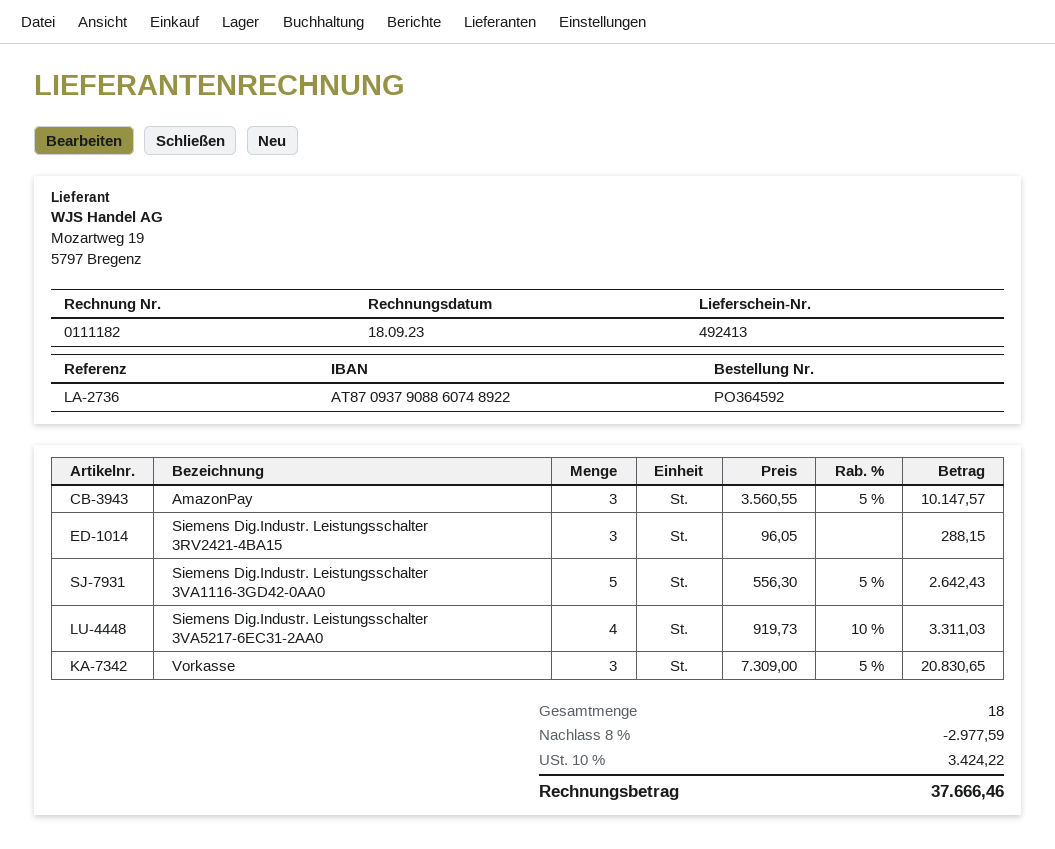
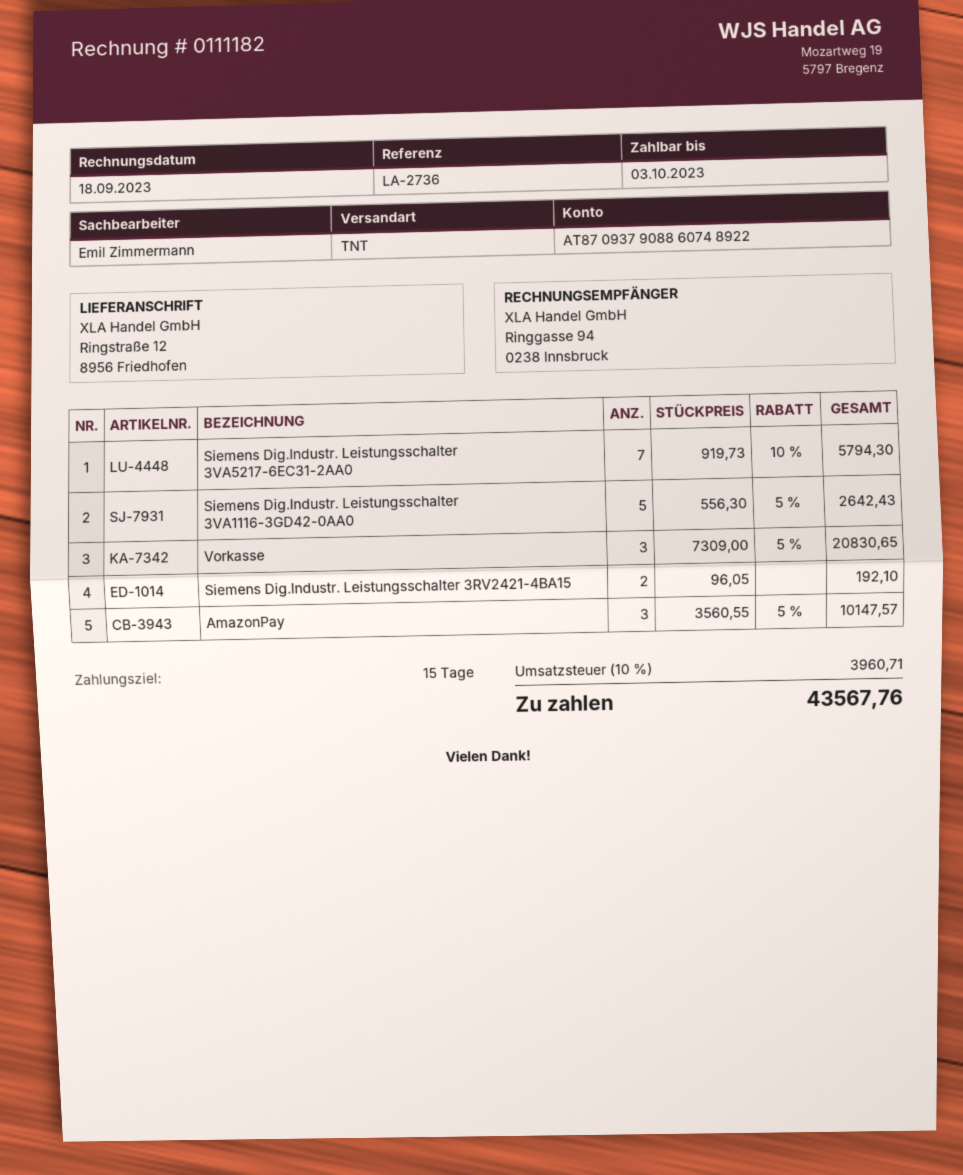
Siemens Dig.Industr. Leistungsschalter 3RV2421-4BA15: 3 x 96.05 = 288.15 -> 2 x 96.05 = 192.10
Siemens Dig.Industr. Leistungsschalter 3VA5217-6EC31-2AA0: 4 x 919.73 - 10% = 3311.03 -> 7 x 919.73 - 10% = 5794.30
discount: 8% = 2977.59 -> none
tax: 10% = 3424.22 -> 10% = 3960.71
total: 37666.46 -> 43567.76

